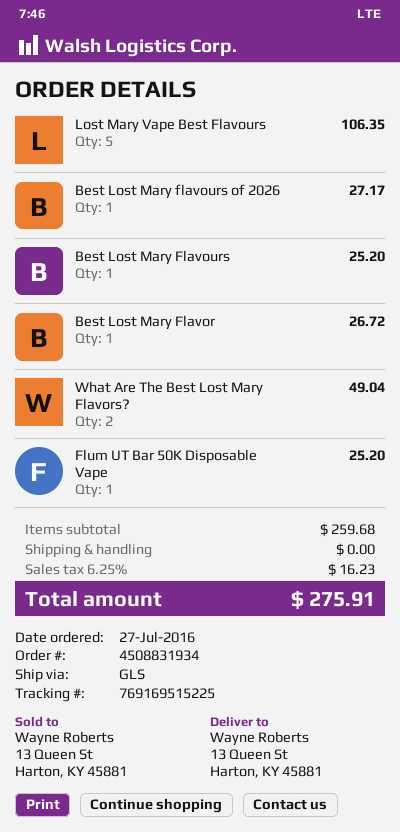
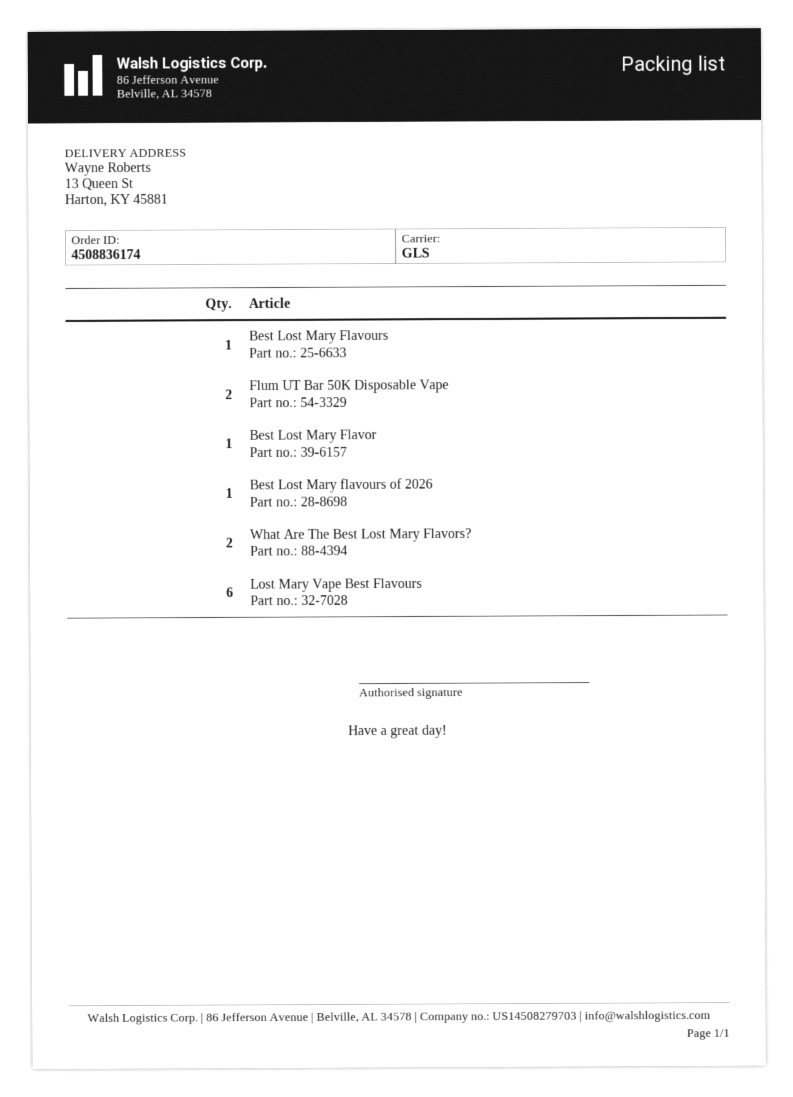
order number: 4508831934 -> 4508836174
Lost Mary Vape Best Flavours: 5 -> 6
Flum UT Bar 50K Disposable Vape: 1 -> 2

